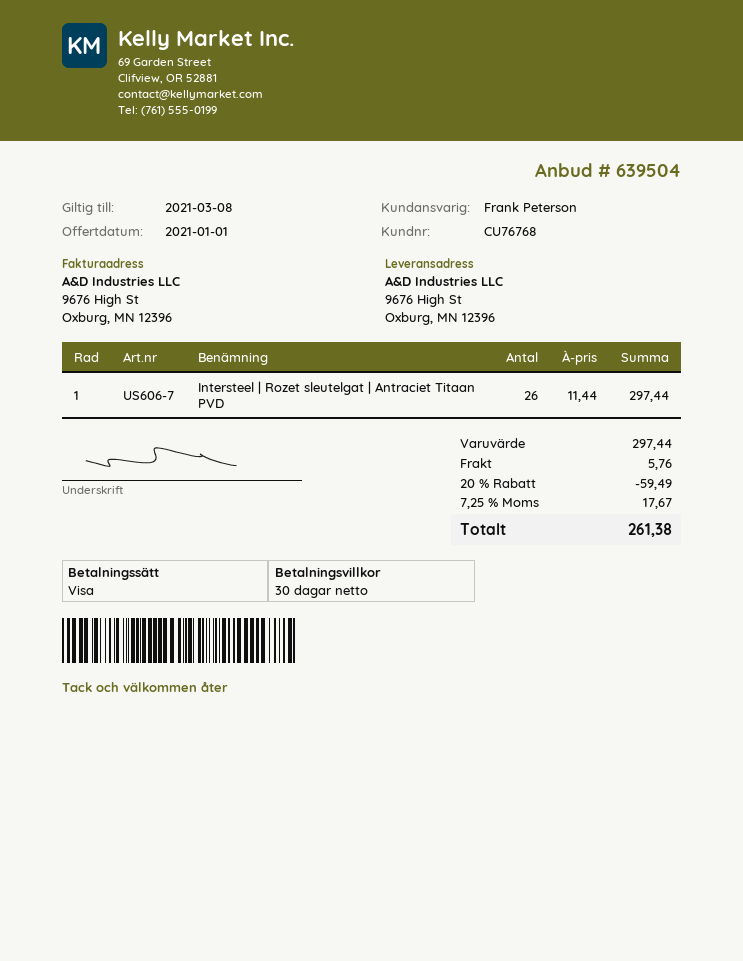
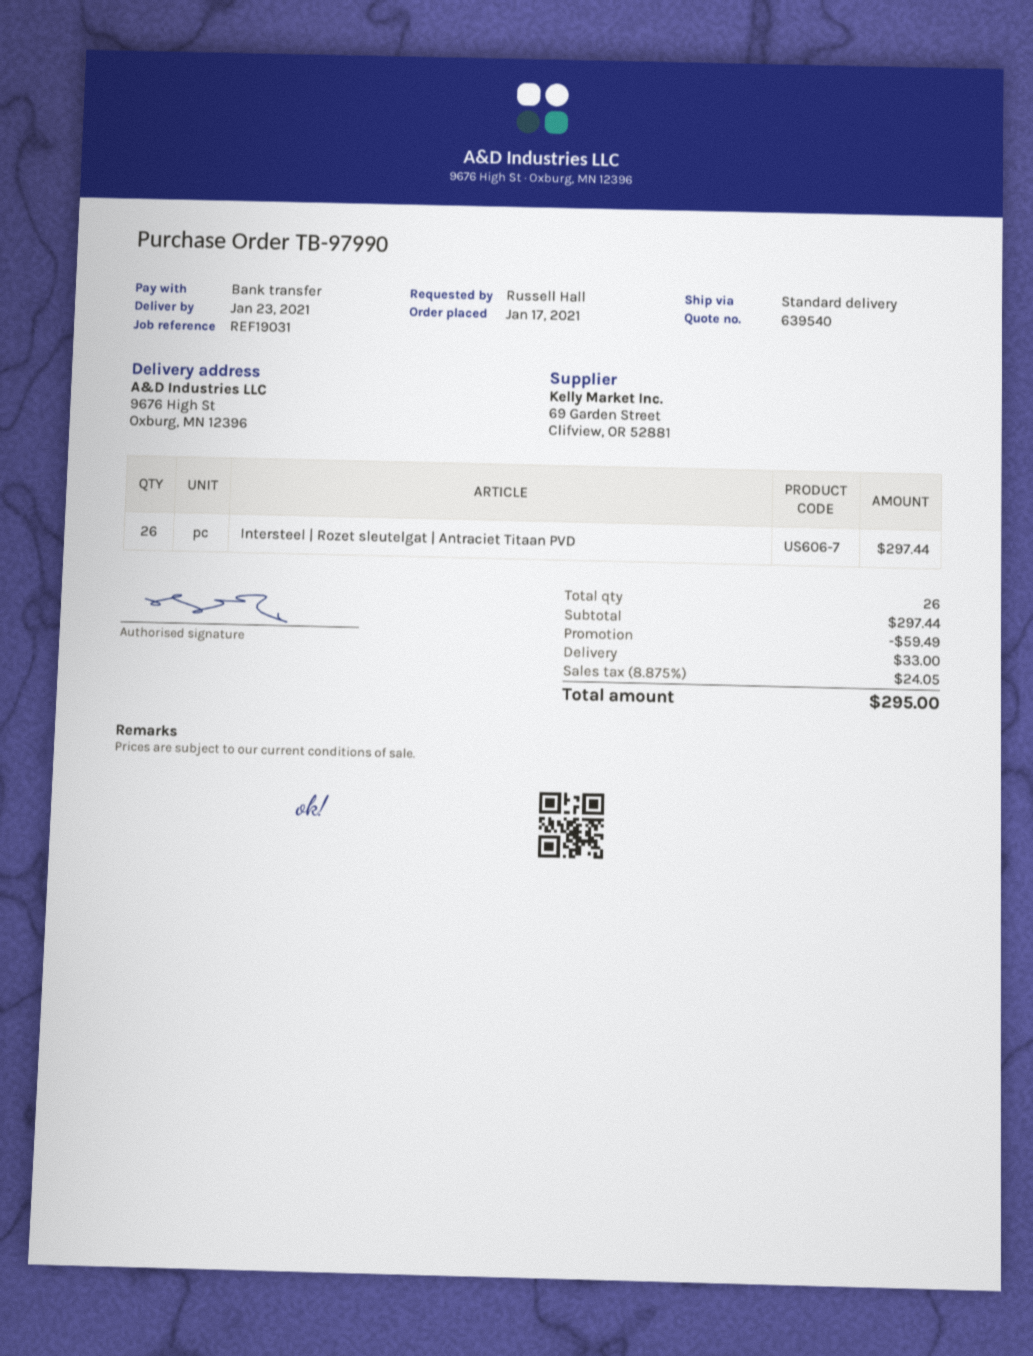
quote number: 639504 -> 639540
payment method: Visa -> bank transfer
shipping: 5.76 -> 33.00
tax: 7.25% = 17.67 -> 8.875% = 24.05
total: 261.38 -> 295.00

